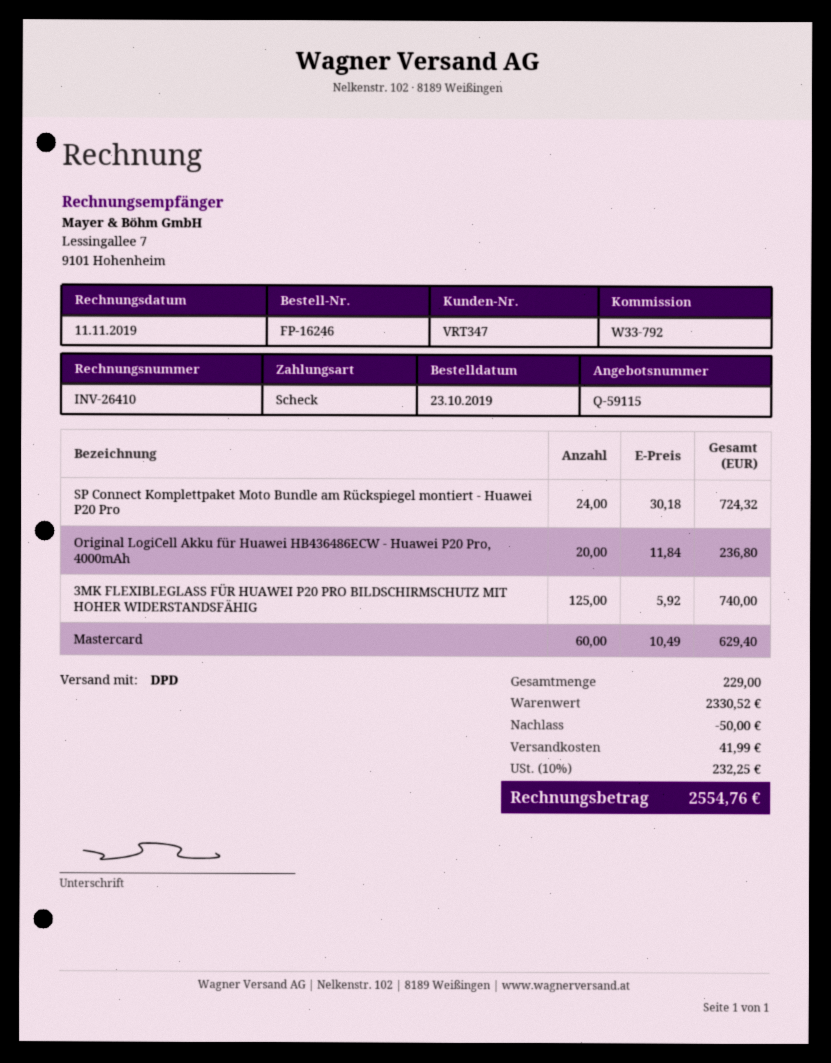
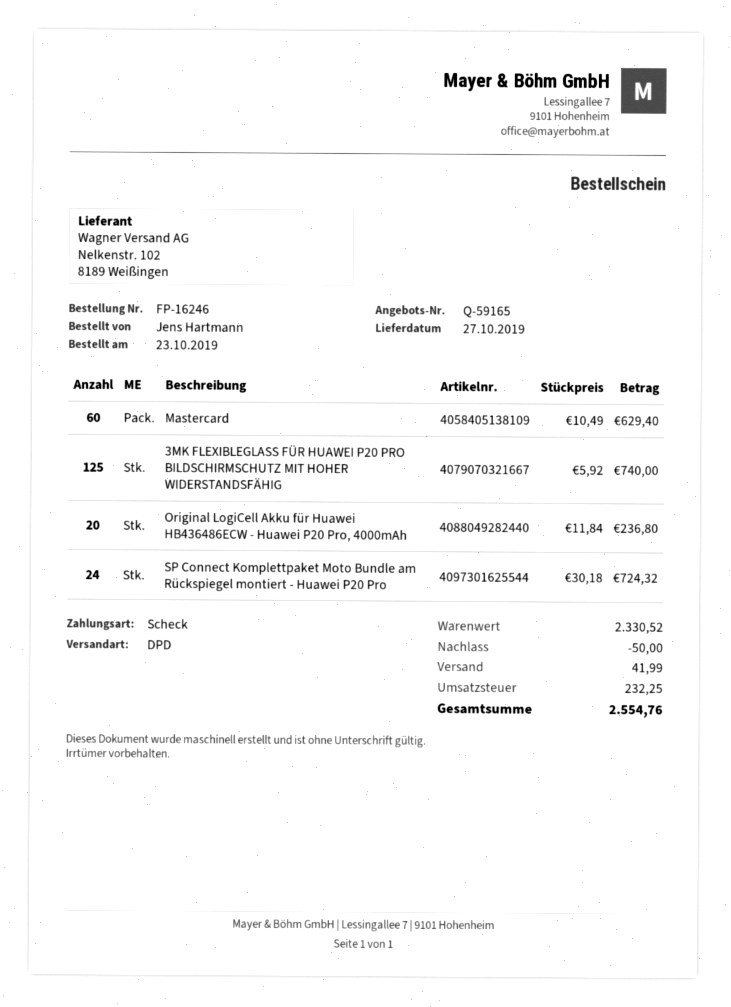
quote number: Q-59115 -> Q-59165

